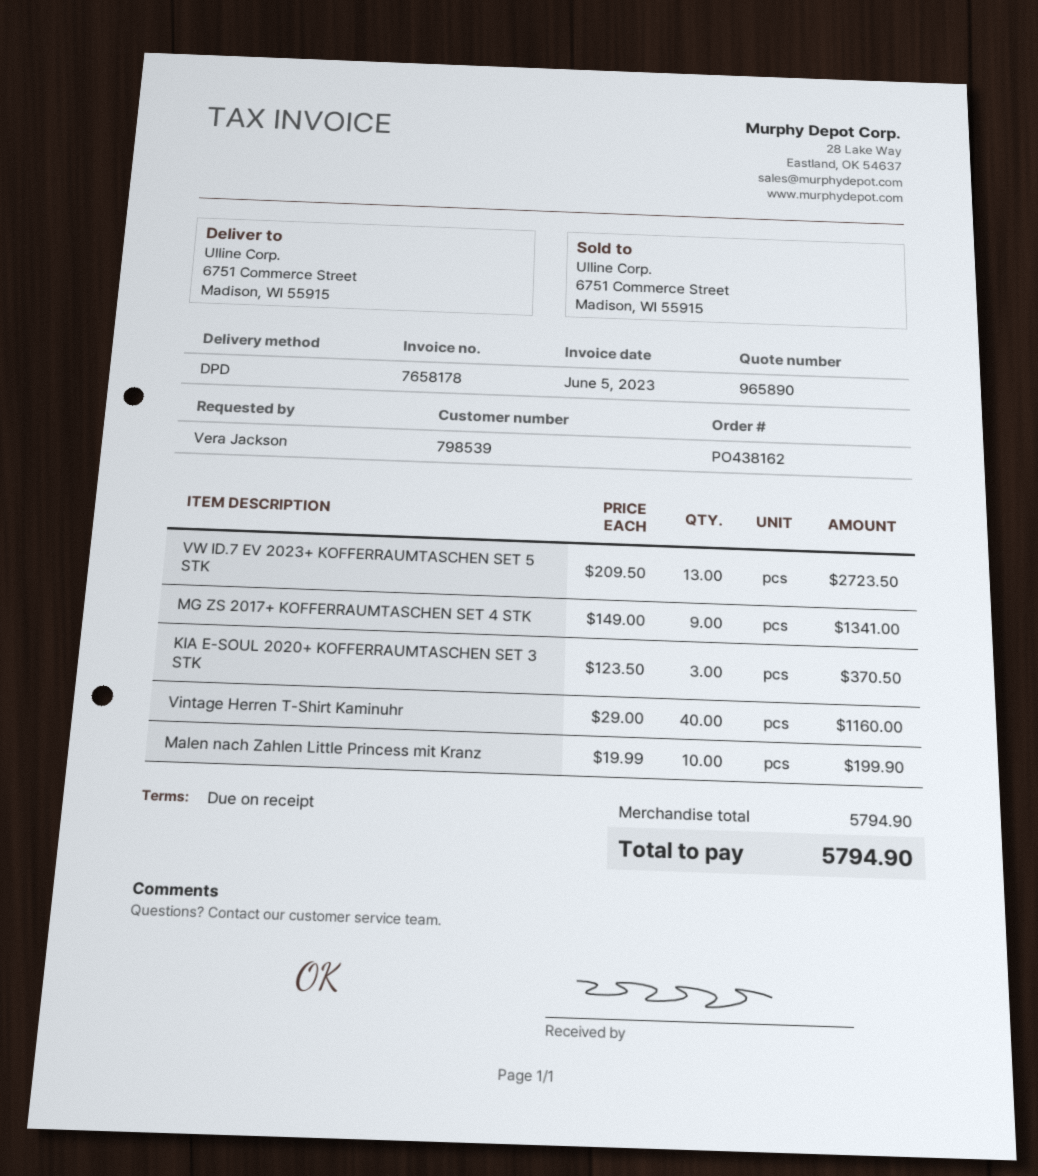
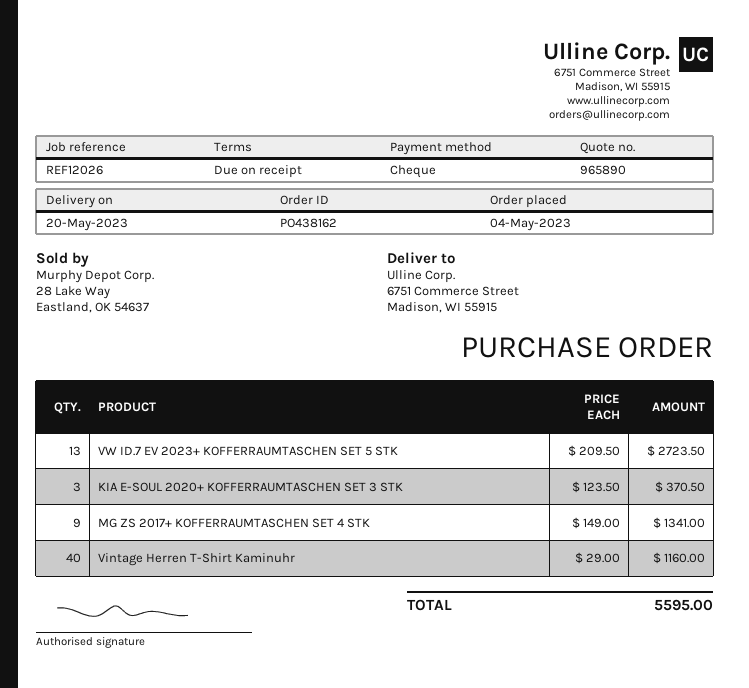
Malen nach Zahlen Little Princess mit Kranz: 10 x 19.99 = 199.90 -> none
total: 5794.90 -> 5595.00

